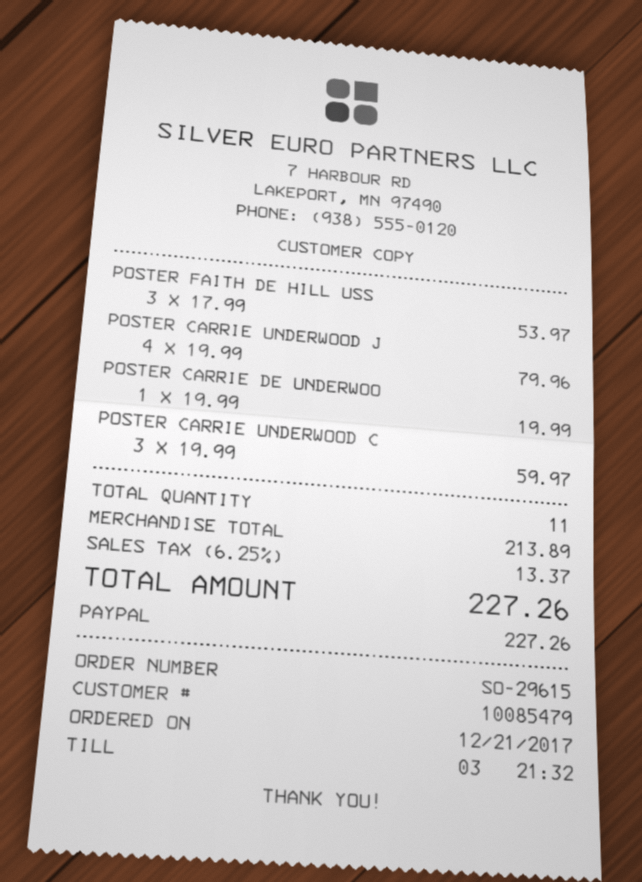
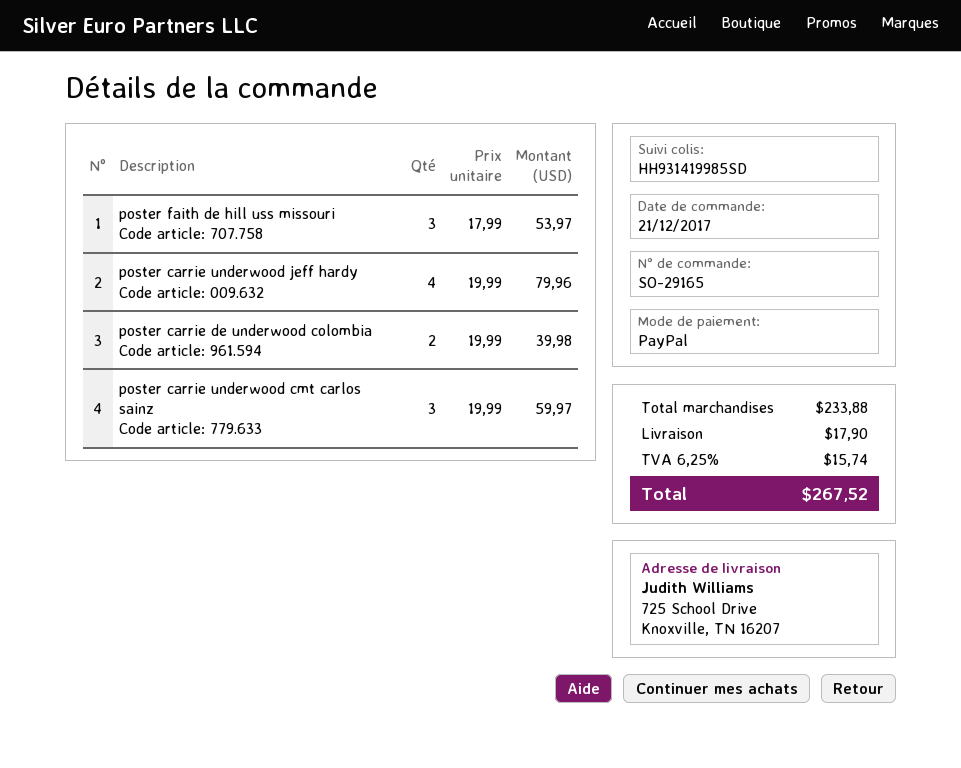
order number: SO-29615 -> SO-29165
POSTER CARRIE DE UNDERWOO: 1 x 19.99 = 19.99 -> 2 x 19.99 = 39.98
subtotal: 213.89 -> 233.88
shipping: none -> 17.90
tax: 6.25% = 13.37 -> 6.25% = 15.74
total: 227.26 -> 267.52

